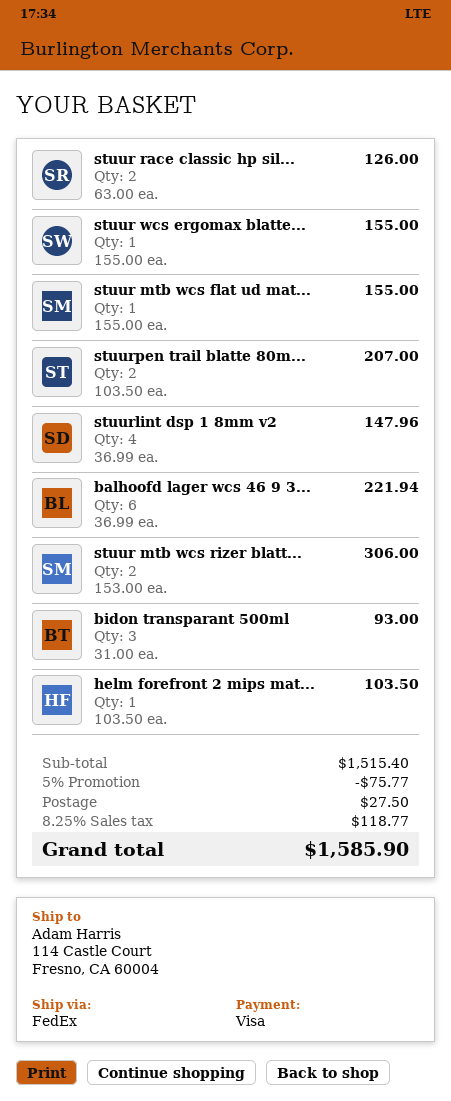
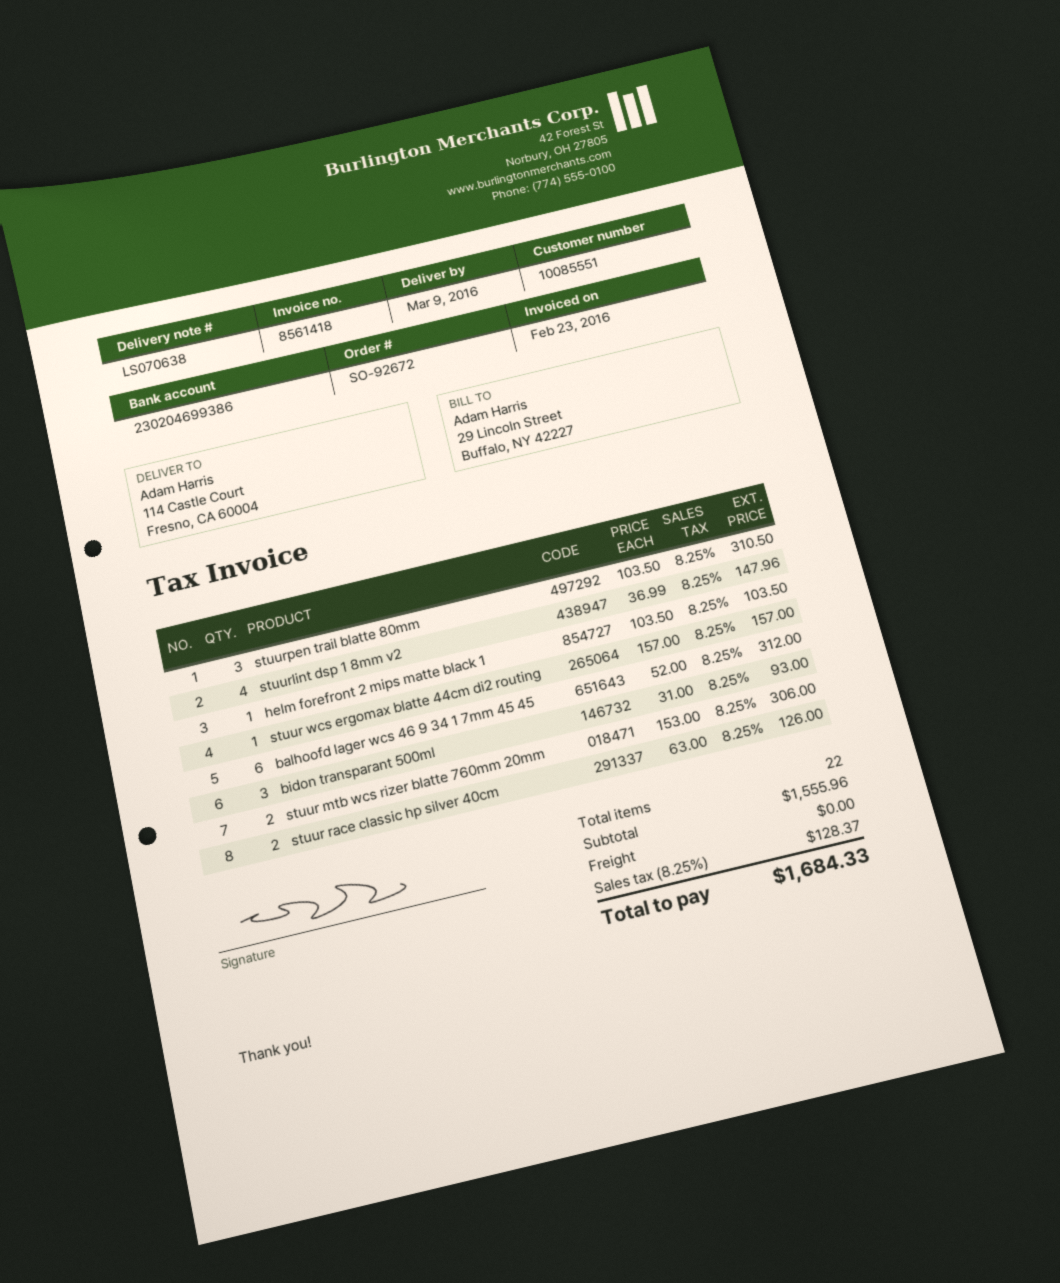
stuur wcs ergomax blatte...: 1 x 155.00 = 155.00 -> 1 x 157.00 = 157.00
stuur mtb wcs flat ud mat...: 1 x 155.00 = 155.00 -> none
stuurpen trail blatte 80m...: 2 x 103.50 = 207.00 -> 3 x 103.50 = 310.50
balhoofd lager wcs 46 9 3...: 6 x 36.99 = 221.94 -> 6 x 52.00 = 312.00
subtotal: 1515.40 -> 1555.96
discount: 5% = 75.77 -> none
shipping: 27.50 -> 0.00
tax: 8.25% = 118.77 -> 8.25% = 128.37
total: 1585.90 -> 1684.33

